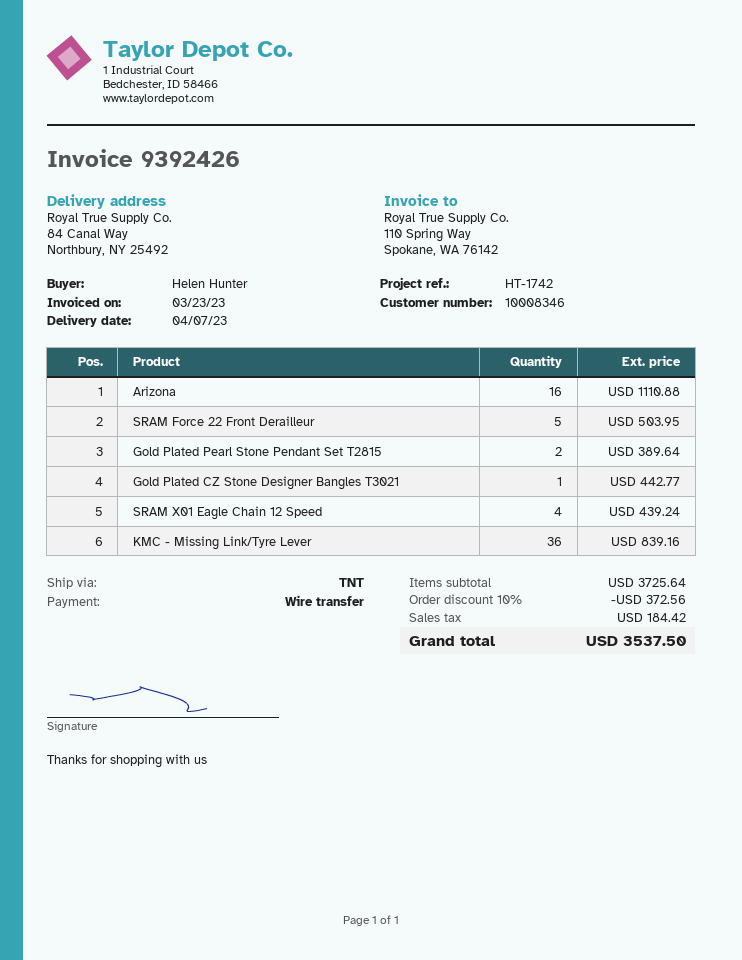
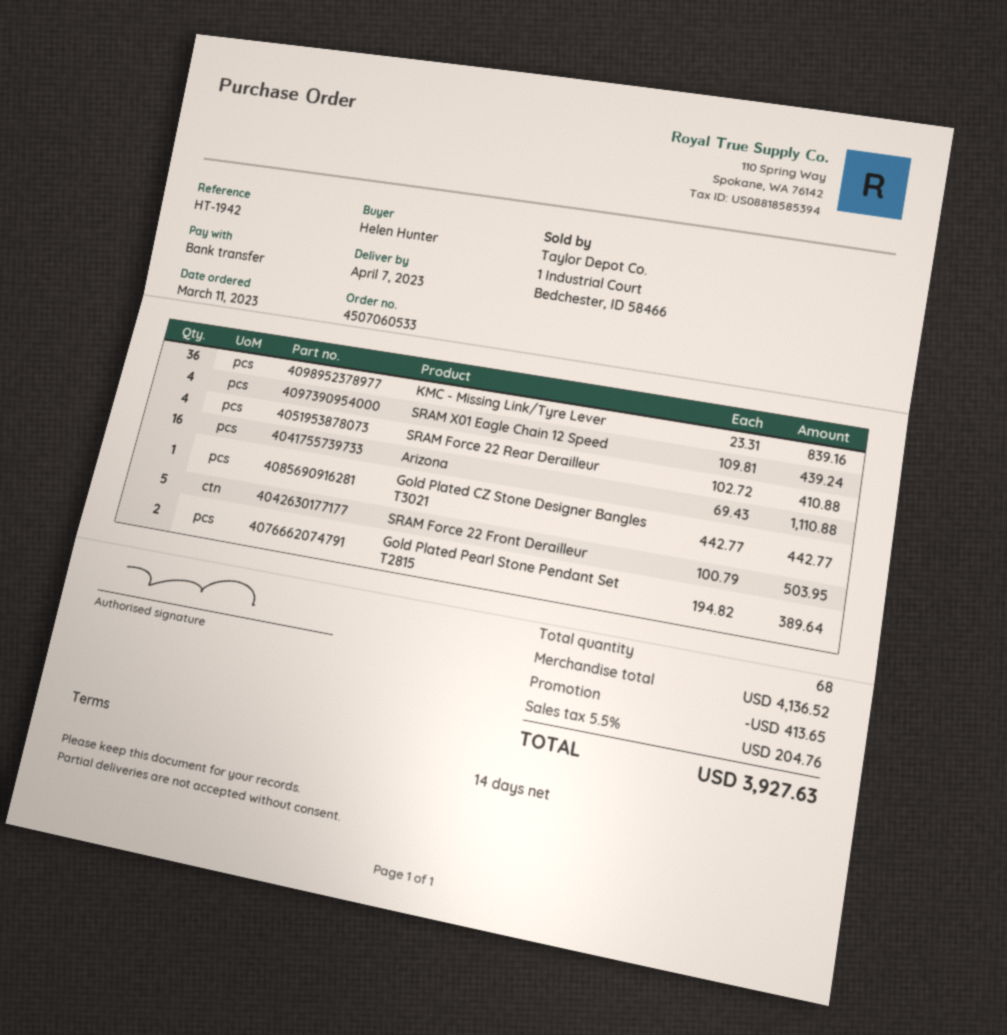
reference: HT-1742 -> HT-1942
SRAM Force 22 Rear Derailleur: none -> 4 for 410.88
subtotal: 3725.64 -> 4136.52
discount: 372.56 -> 413.65
tax: 184.42 -> 204.76
total: 3537.50 -> 3927.63

